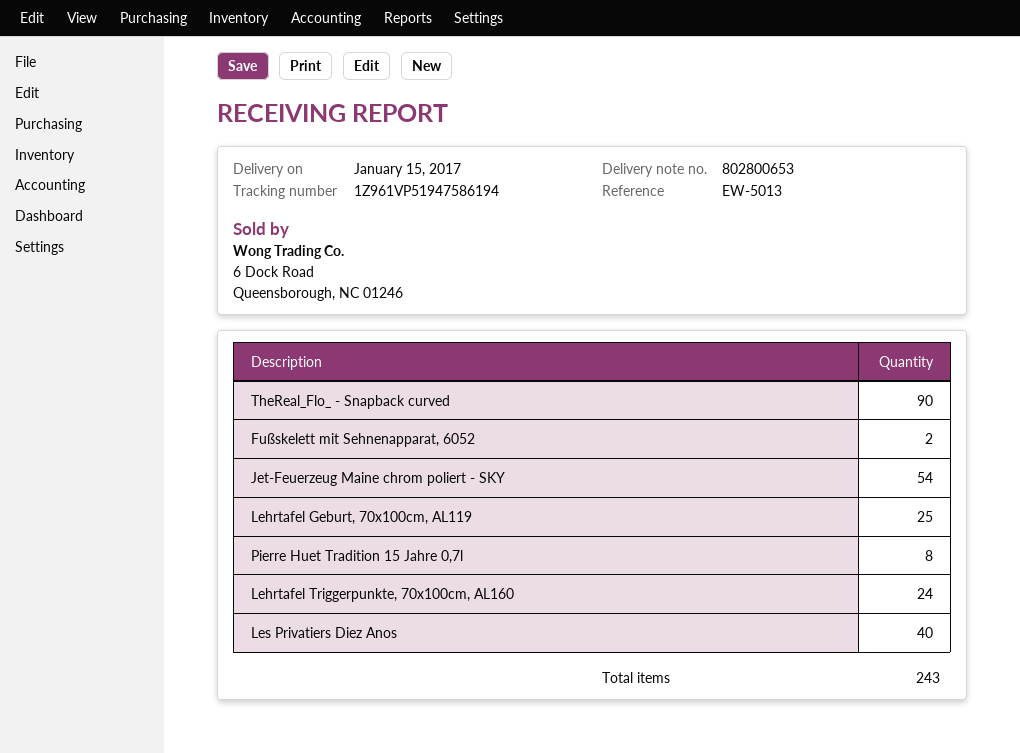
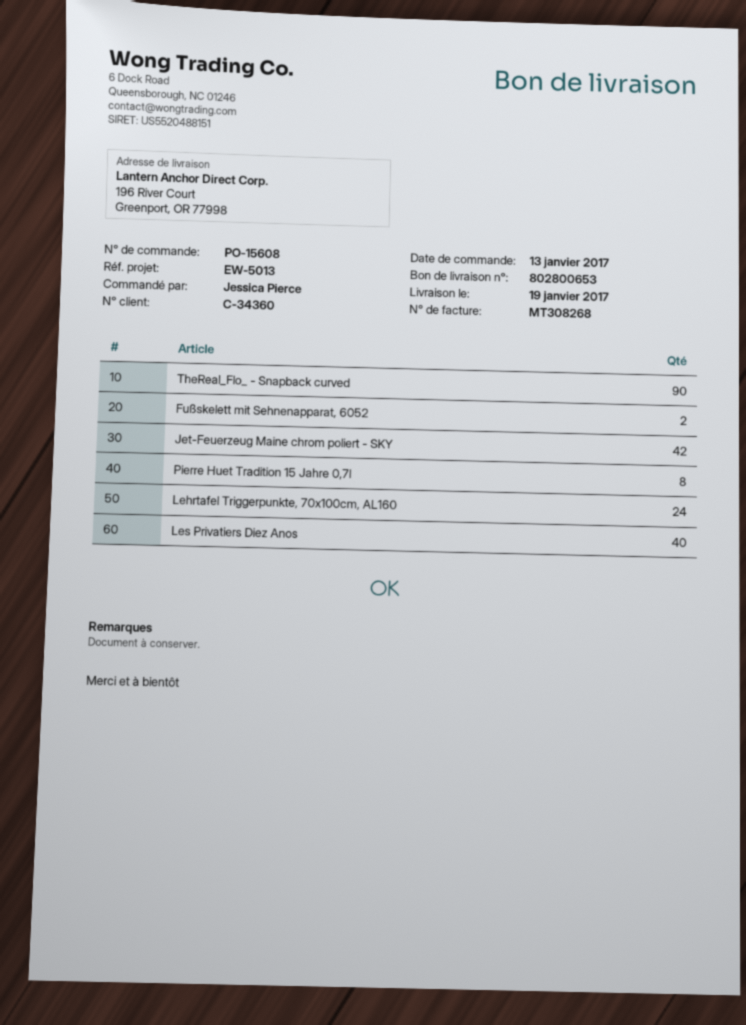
delivery date: 2017-01-15 -> 2017-01-19
Jet-Feuerzeug Maine chrom poliert - SKY: 54 -> 42
Lehrtafel Geburt, 70x100cm, AL119: 25 -> none

